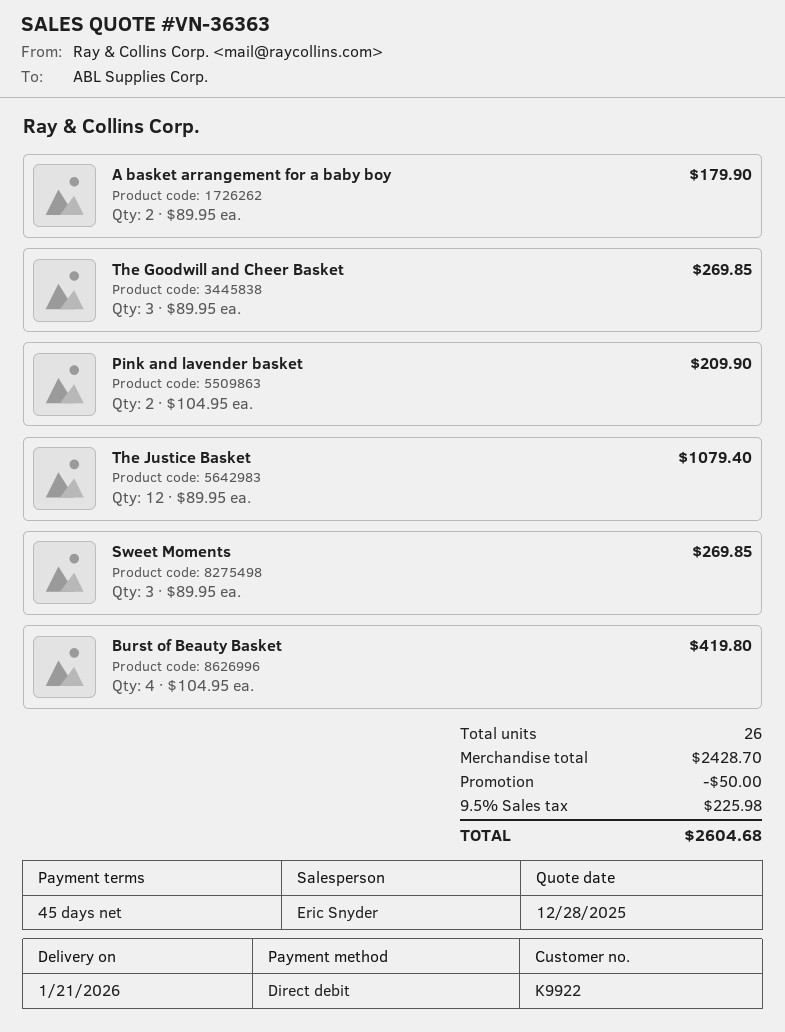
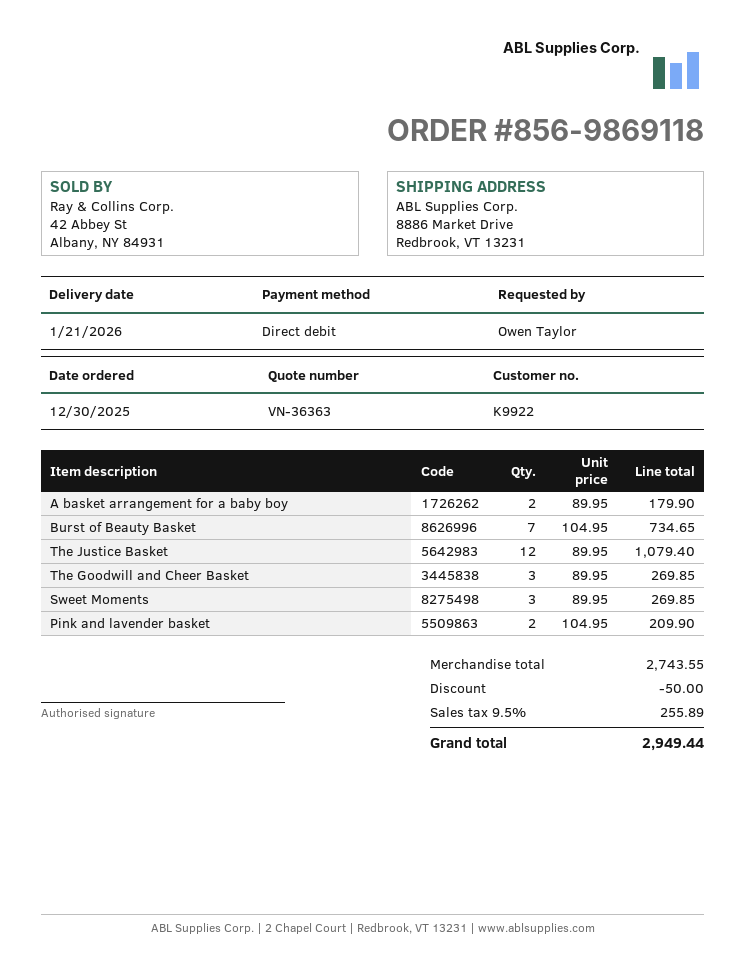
Burst of Beauty Basket: 4 x 104.95 = 419.80 -> 7 x 104.95 = 734.65
subtotal: 2428.70 -> 2743.55
tax: 9.5% = 225.98 -> 9.5% = 255.89
total: 2604.68 -> 2949.44

